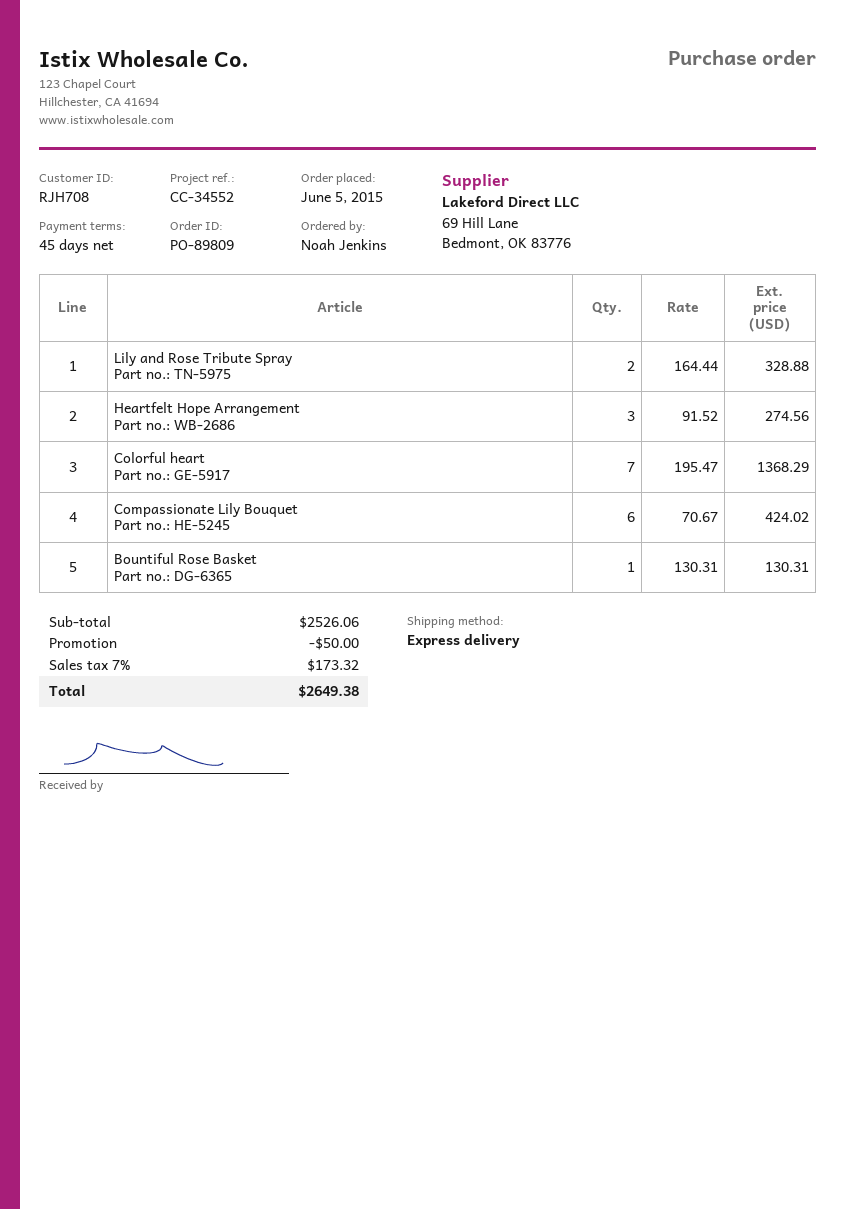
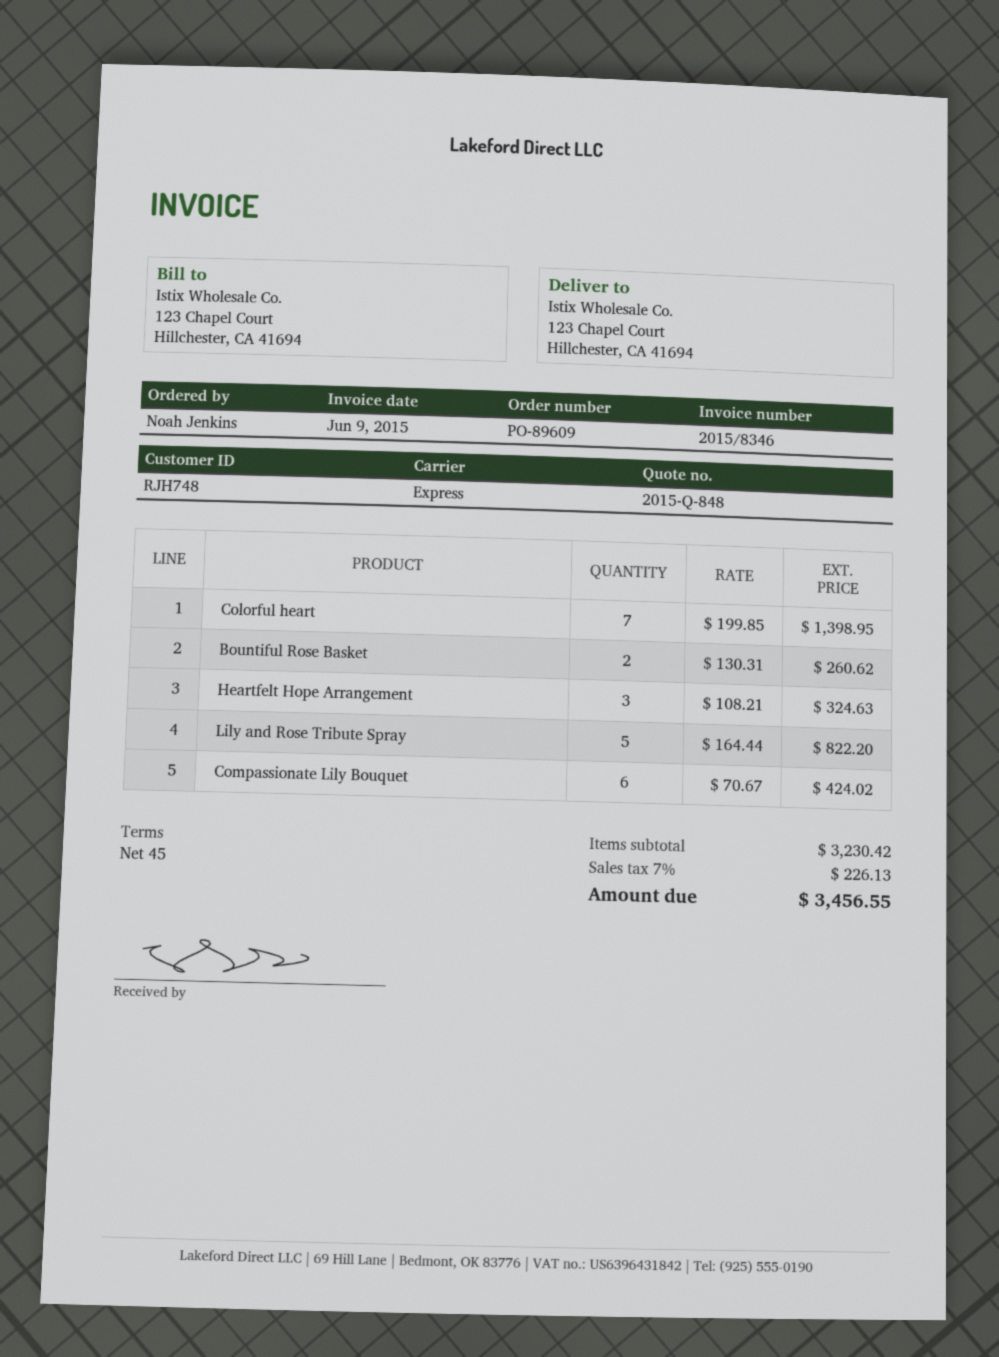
order number: PO-89809 -> PO-89609
customer number: RJH708 -> RJH748
Lily and Rose Tribute Spray: 2 x 164.44 = 328.88 -> 5 x 164.44 = 822.20
Heartfelt Hope Arrangement: 3 x 91.52 = 274.56 -> 3 x 108.21 = 324.63
Colorful heart: 7 x 195.47 = 1368.29 -> 7 x 199.85 = 1398.95
Bountiful Rose Basket: 1 x 130.31 = 130.31 -> 2 x 130.31 = 260.62
subtotal: 2526.06 -> 3230.42
discount: 50.00 -> none
tax: 7% = 173.32 -> 7% = 226.13
total: 2649.38 -> 3456.55

